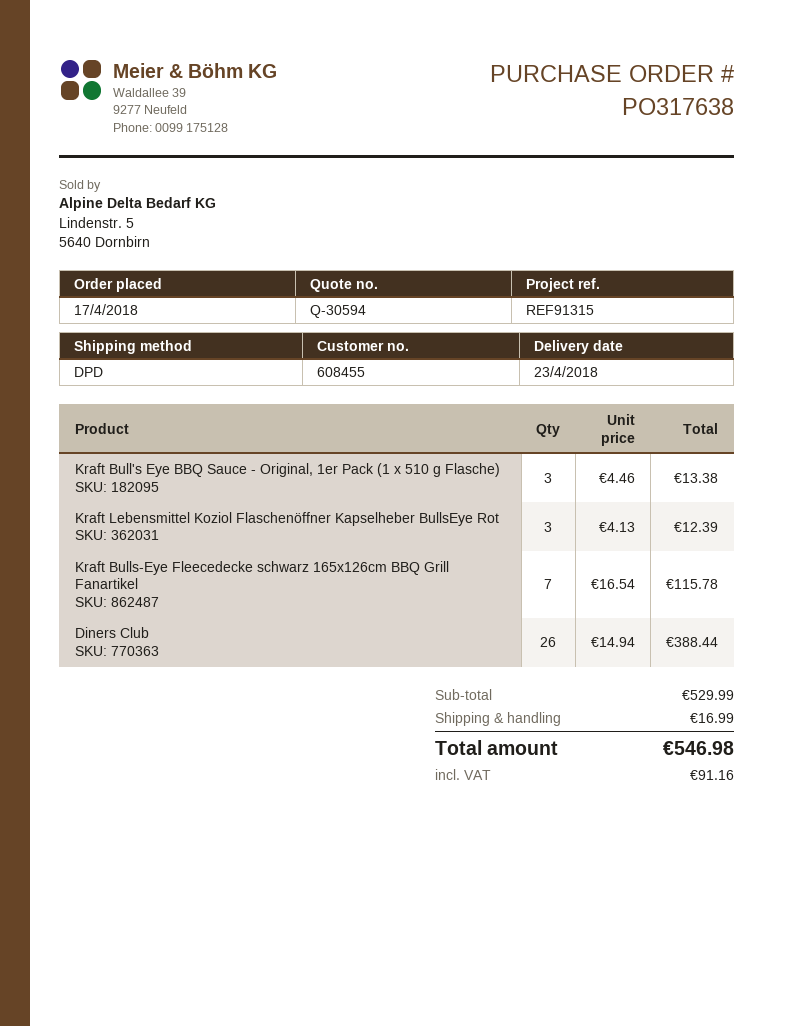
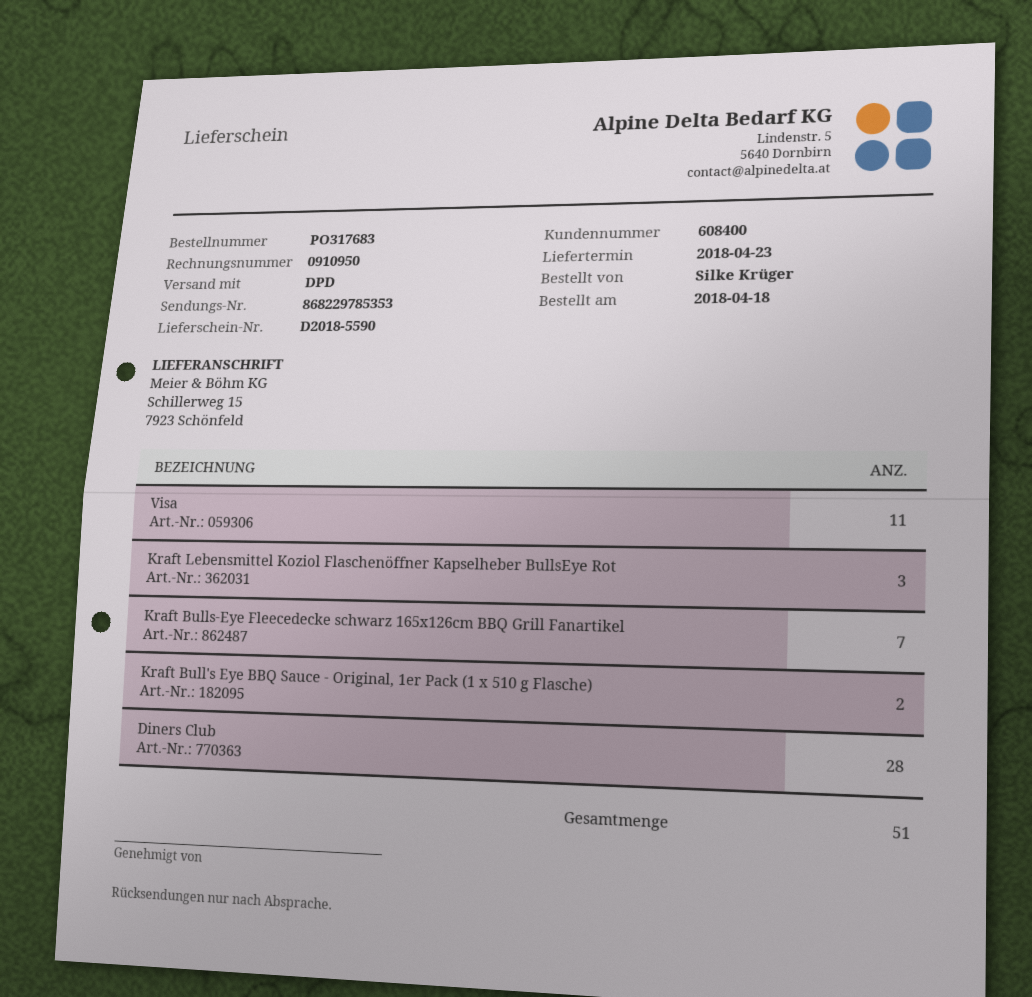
order number: PO317638 -> PO317683
order date: 2018-04-17 -> 2018-04-18
customer number: 608455 -> 608400
Kraft Bull's Eye BBQ Sauce - Original, 1er Pack (1 x 510 g Flasche): 3 -> 2
Diners Club: 26 -> 28
Visa: none -> 11

